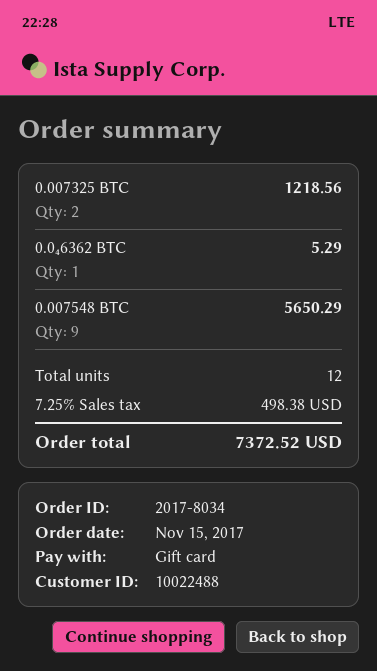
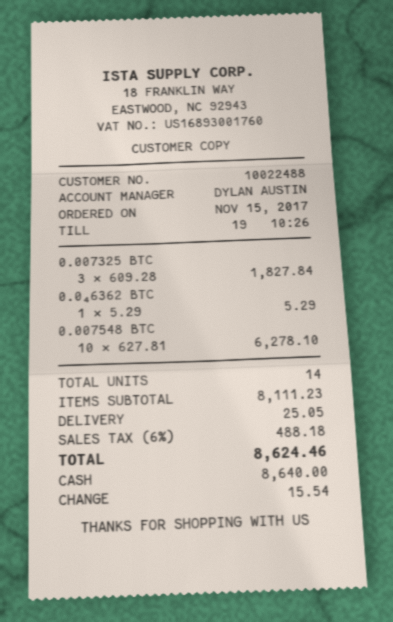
payment method: gift card -> cash
0.007325 BTC: 2 for 1218.56 -> 3 for 1827.84
0.007548 BTC: 9 for 5650.29 -> 10 for 6278.10
total quantity: 12 -> 14
shipping: none -> 25.05
tax: 7.25% = 498.38 -> 6% = 488.18
total: 7372.52 -> 8624.46

